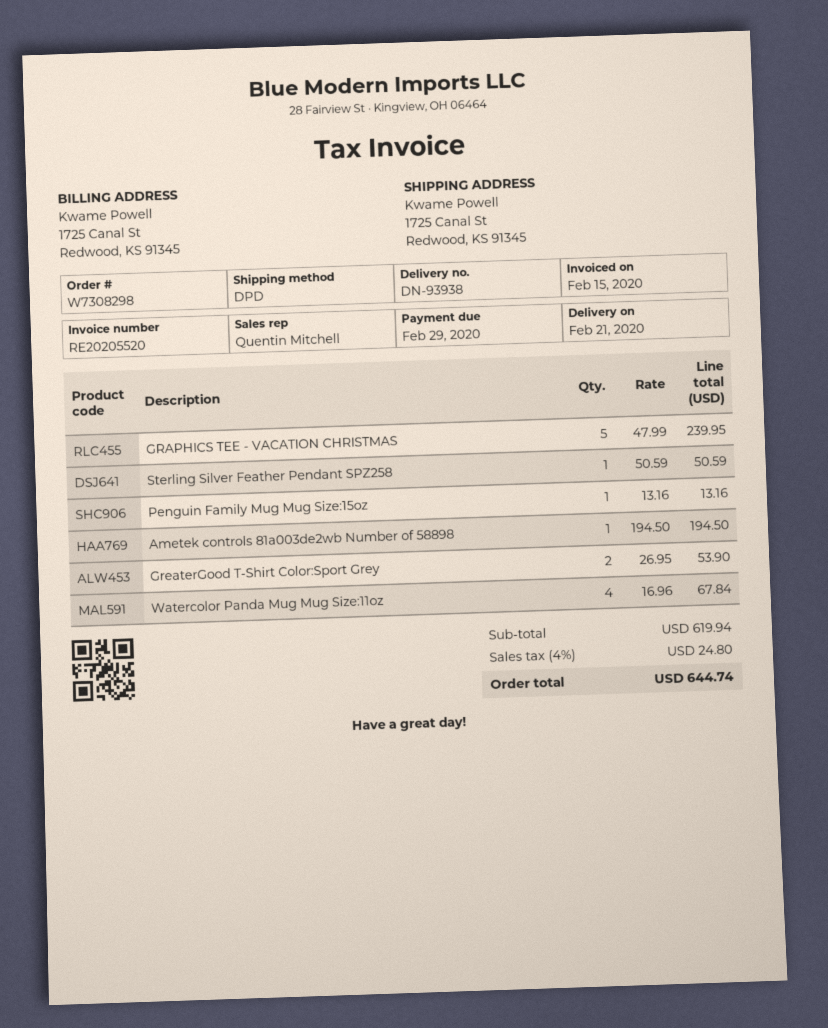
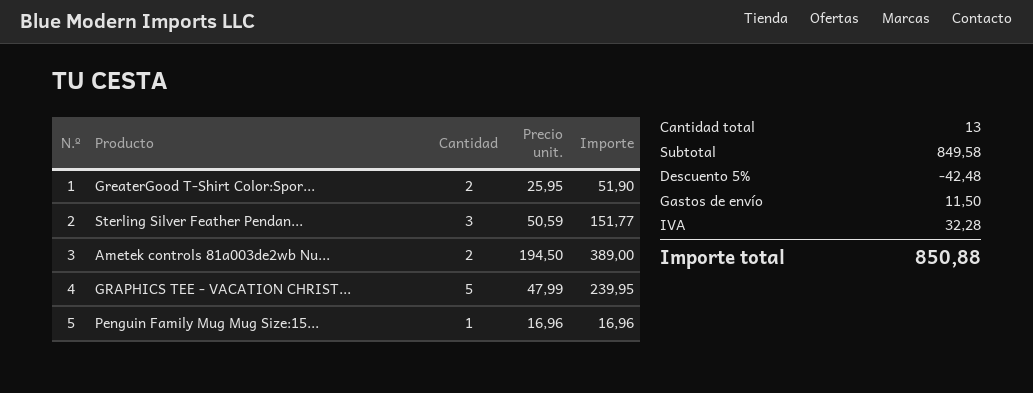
Sterling Silver Feather Pendant SPZ258: 1 x 50.59 = 50.59 -> 3 x 50.59 = 151.77
Penguin Family Mug Mug Size:15oz: 1 x 13.16 = 13.16 -> 1 x 16.96 = 16.96
Ametek controls 81a003de2wb Number of 58898: 1 x 194.50 = 194.50 -> 2 x 194.50 = 389.00
GreaterGood T-Shirt Color:Sport Grey: 2 x 26.95 = 53.90 -> 2 x 25.95 = 51.90
Watercolor Panda Mug Mug Size:11oz: 4 x 16.96 = 67.84 -> none
subtotal: 619.94 -> 849.58
discount: none -> 5% = 42.48
shipping: none -> 11.50
tax: 24.80 -> 32.28
total: 644.74 -> 850.88

